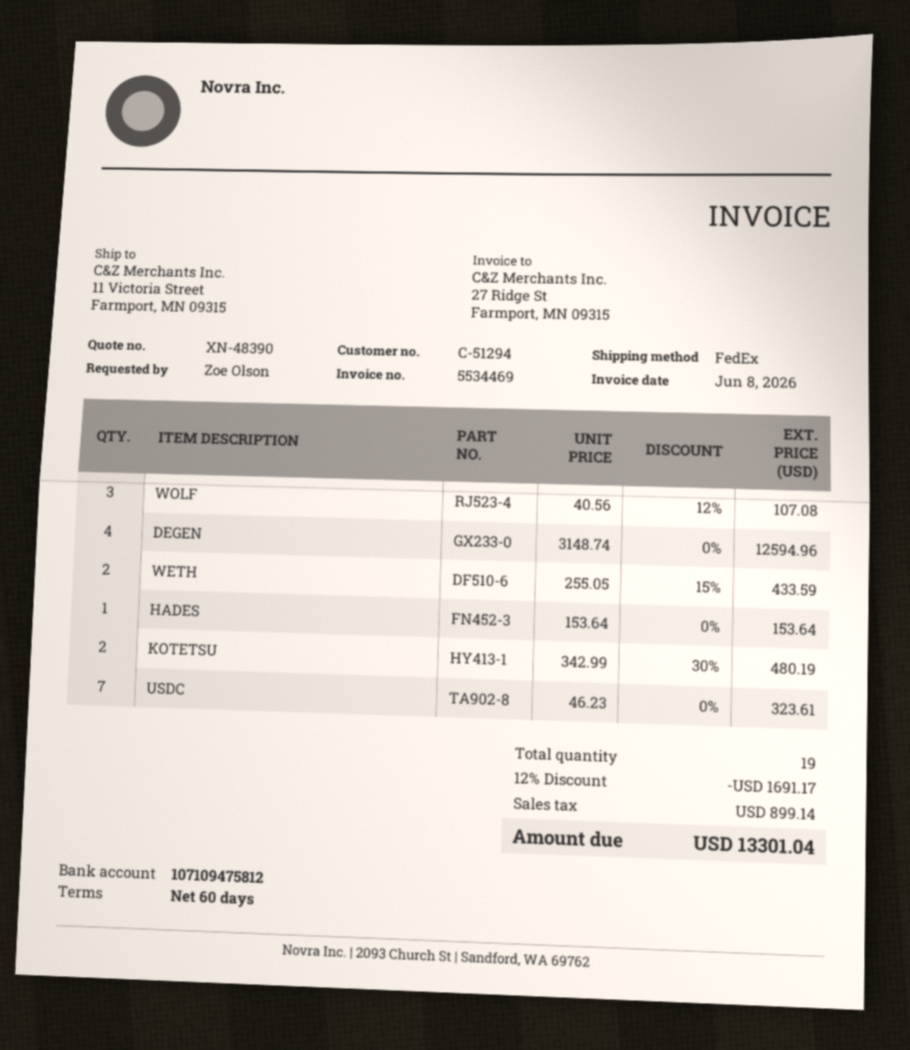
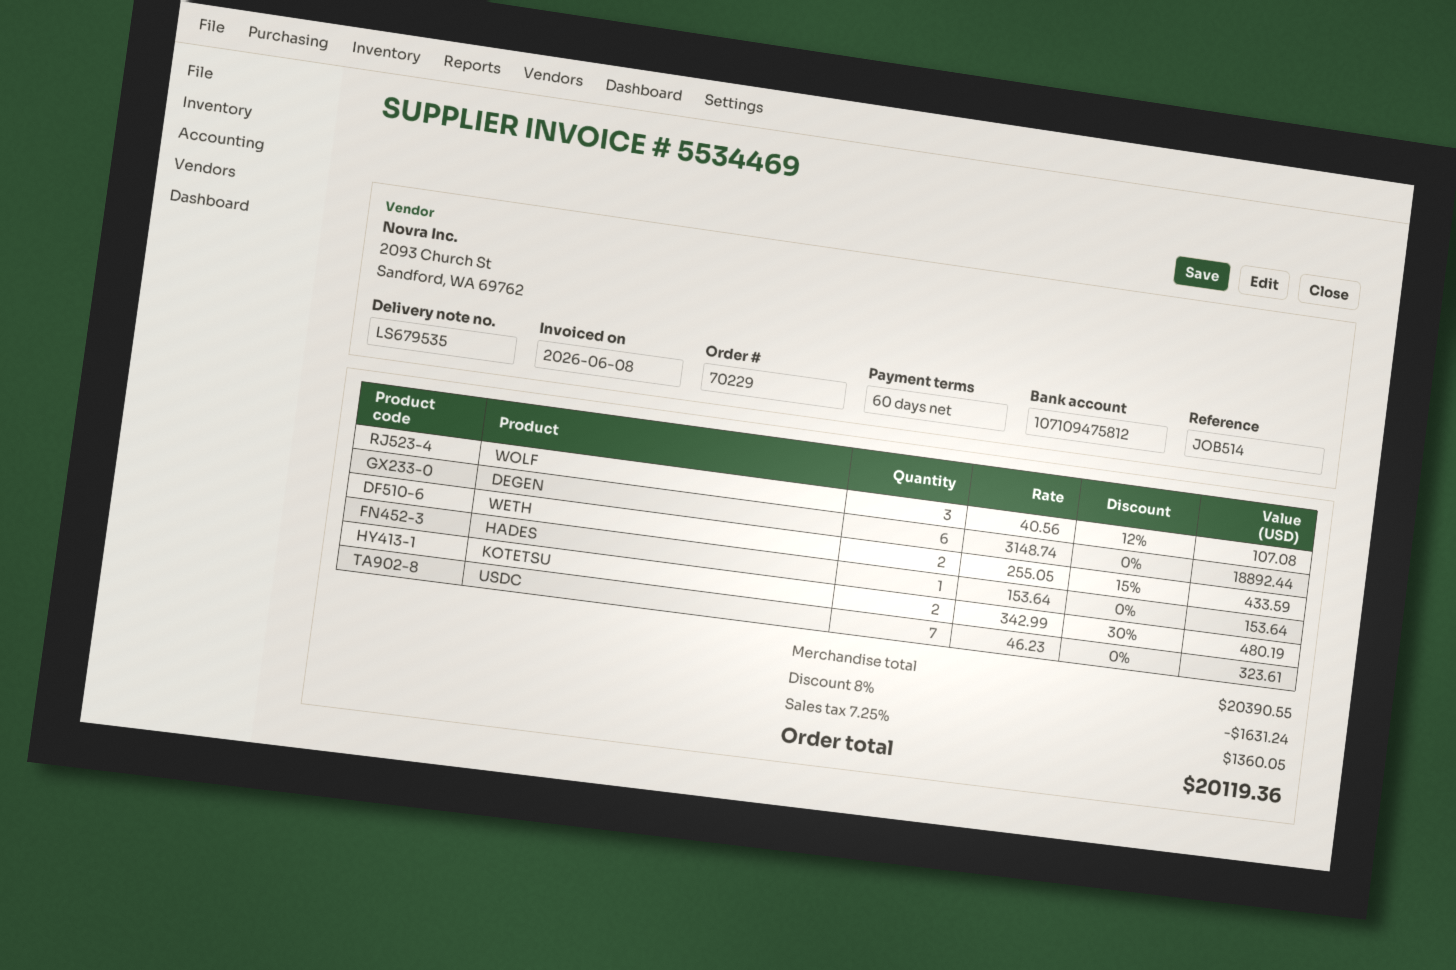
DEGEN: 4 x 3148.74 = 12594.96 -> 6 x 3148.74 = 18892.44
discount: 12% = 1691.17 -> 8% = 1631.24
tax: 899.14 -> 1360.05
total: 13301.04 -> 20119.36

